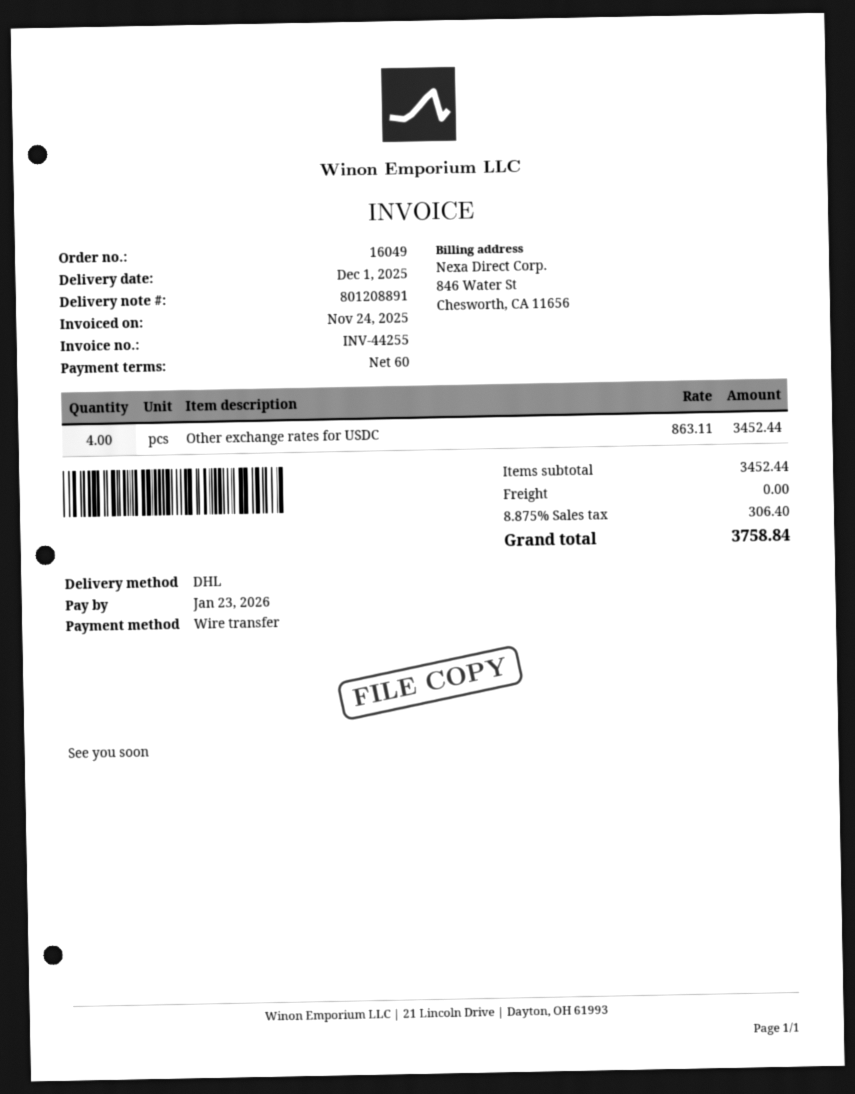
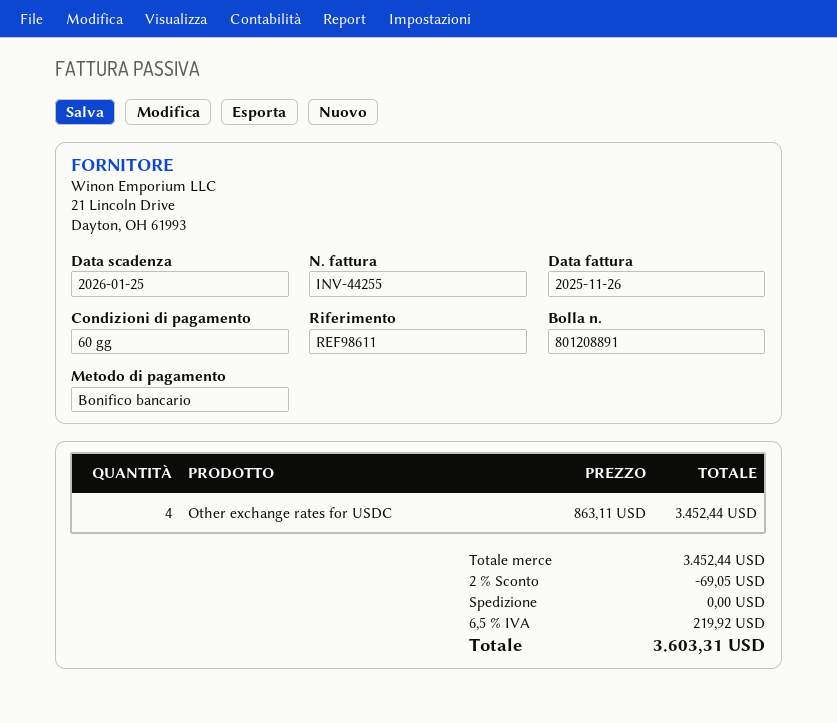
invoice date: 2025-11-24 -> 2025-11-26
due date: 2026-01-23 -> 2026-01-25
discount: none -> 2% = 69.05
tax: 8.875% = 306.40 -> 6.5% = 219.92
total: 3758.84 -> 3603.31

